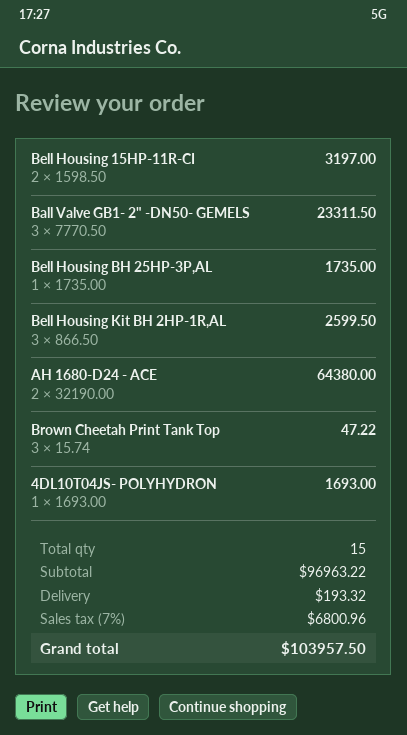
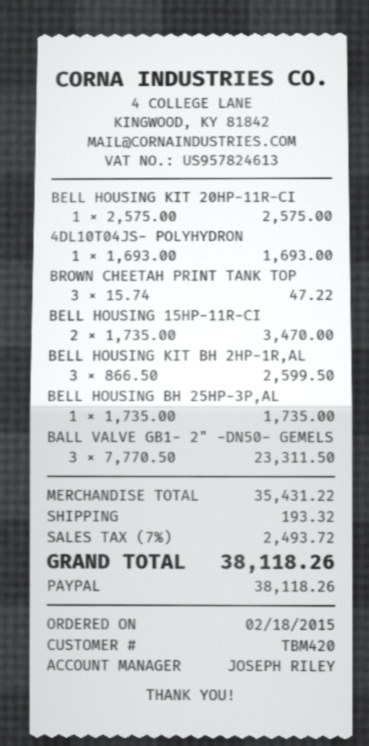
Bell Housing 15HP-11R-CI: 2 x 1598.50 = 3197.00 -> 2 x 1735.00 = 3470.00
AH 1680-D24 - ACE: 2 x 32190.00 = 64380.00 -> none
BELL HOUSING KIT 20HP-11R-CI: none -> 1 x 2575.00 = 2575.00
subtotal: 96963.22 -> 35431.22
tax: 7% = 6800.96 -> 7% = 2493.72
total: 103957.50 -> 38118.26

